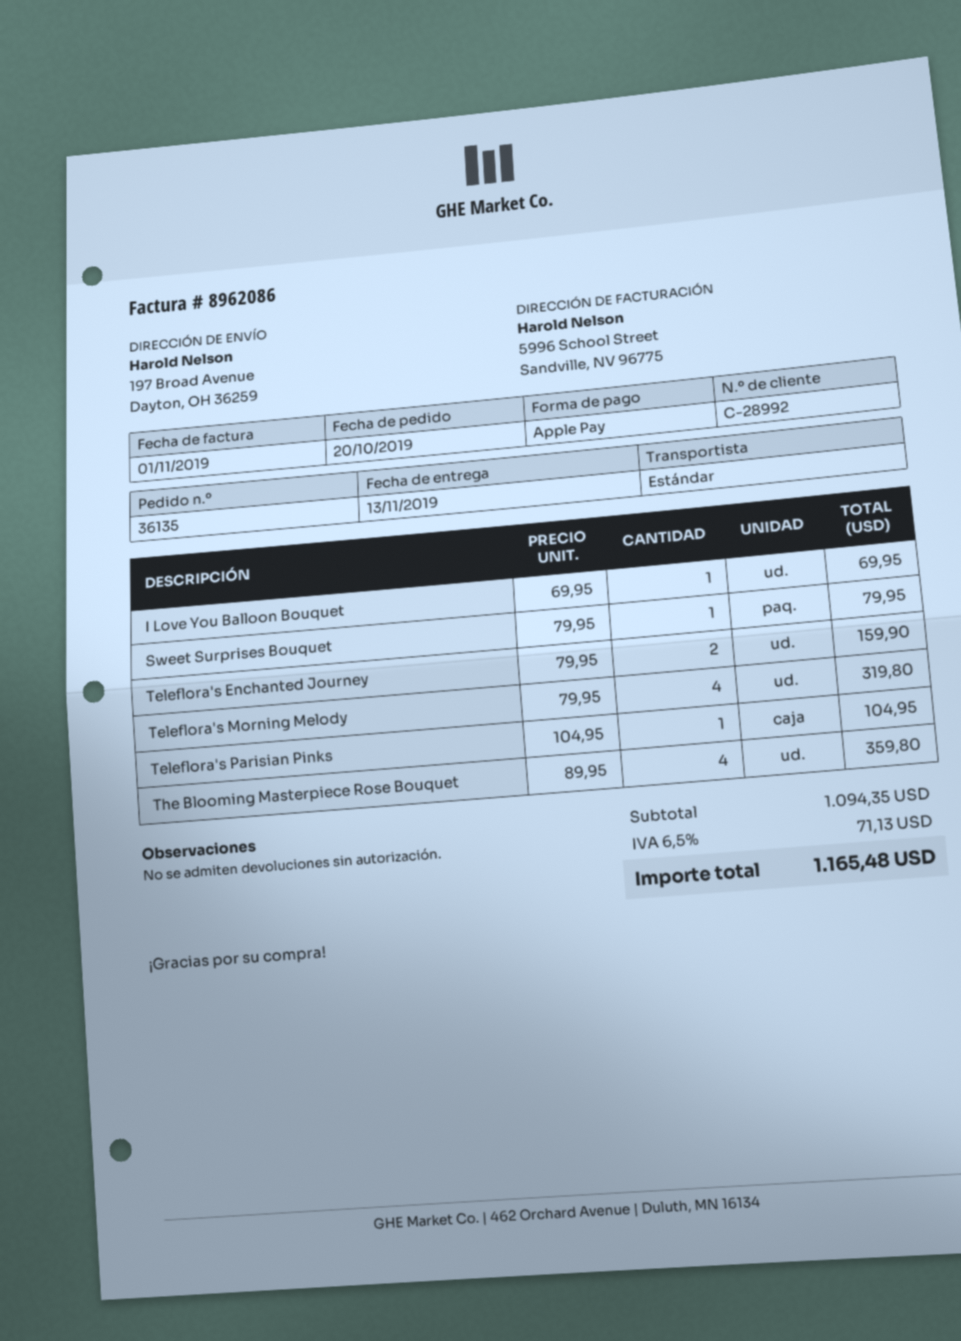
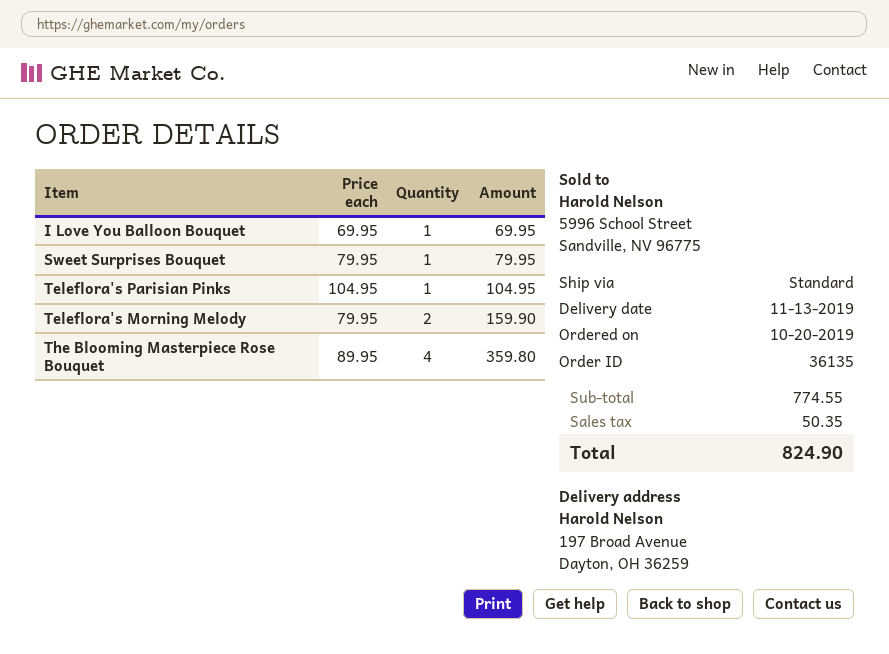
Teleflora's Enchanted Journey: 2 x 79.95 = 159.90 -> none
Teleflora's Morning Melody: 4 x 79.95 = 319.80 -> 2 x 79.95 = 159.90
subtotal: 1094.35 -> 774.55
tax: 71.13 -> 50.35
total: 1165.48 -> 824.90

